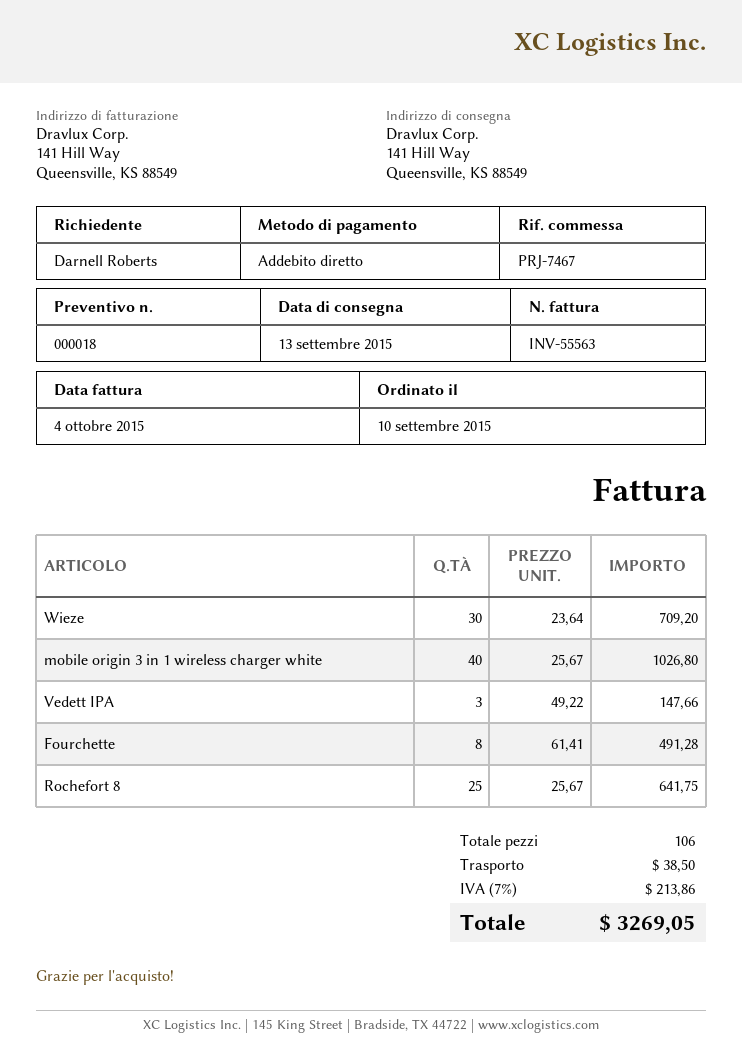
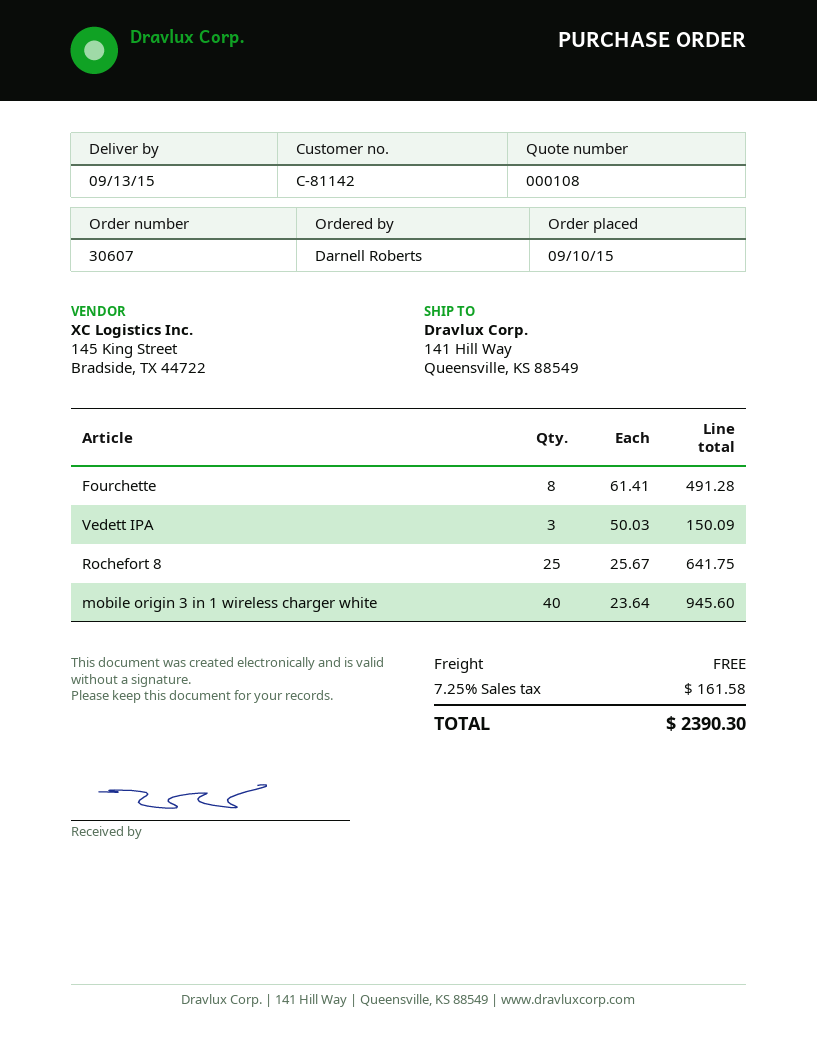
quote number: 000018 -> 000108
Wieze: 30 x 23.64 = 709.20 -> none
mobile origin 3 in 1 wireless charger white: 40 x 25.67 = 1026.80 -> 40 x 23.64 = 945.60
Vedett IPA: 3 x 49.22 = 147.66 -> 3 x 50.03 = 150.09
shipping: 38.50 -> 0.00
tax: 7% = 213.86 -> 7.25% = 161.58
total: 3269.05 -> 2390.30

